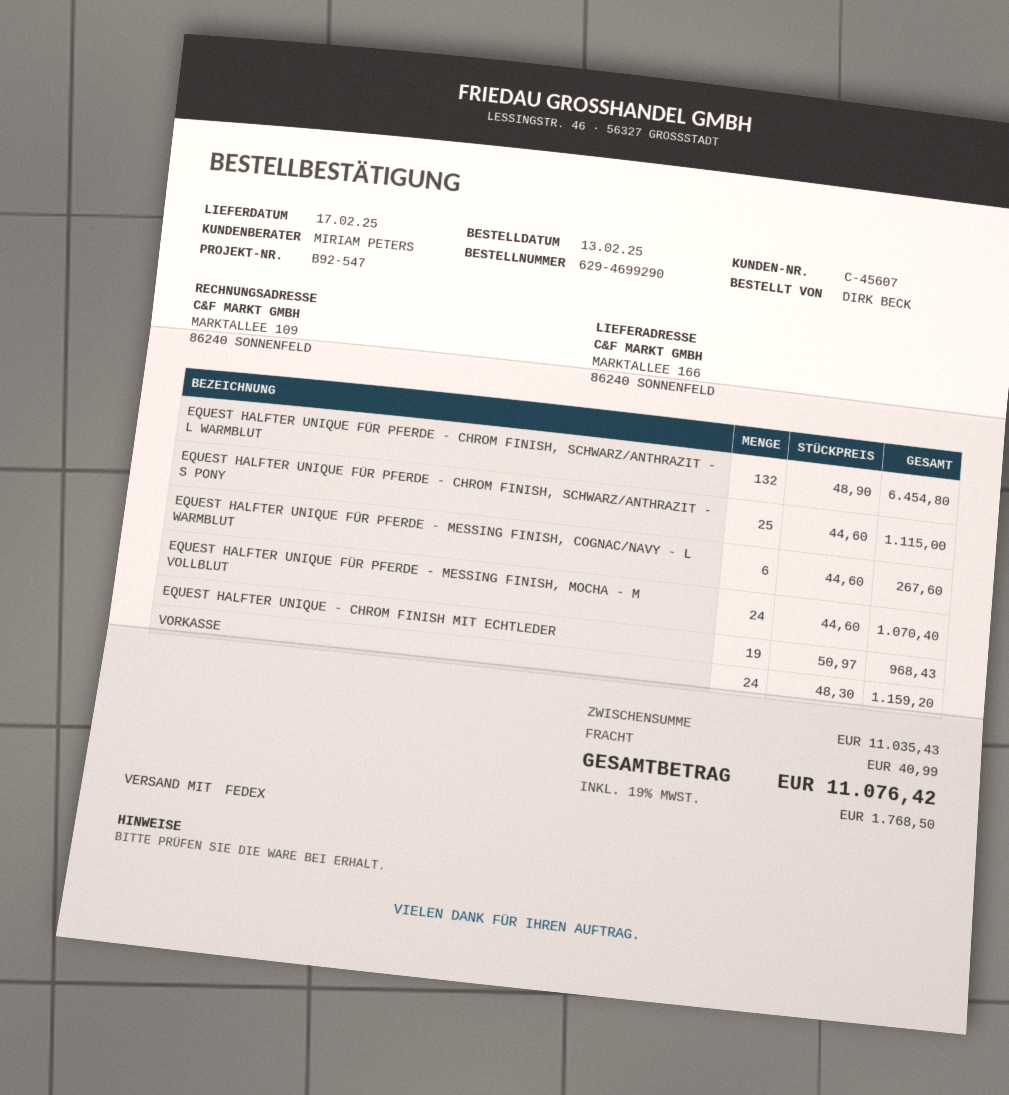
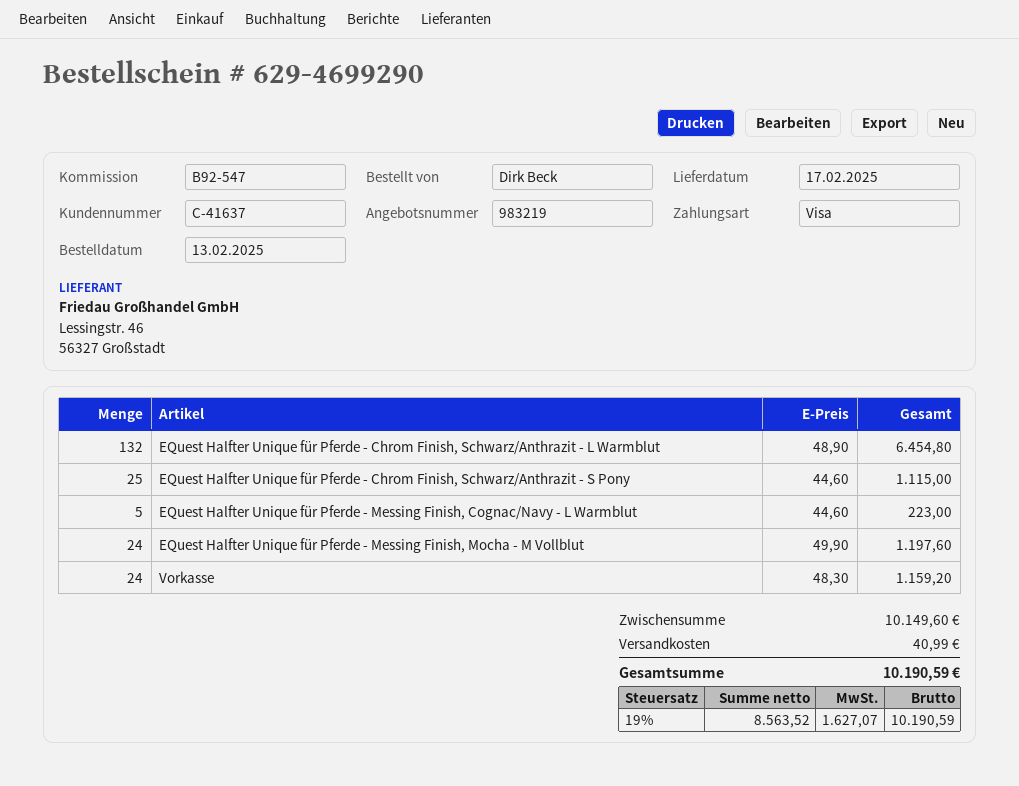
customer number: C-45607 -> C-41637
EQUEST HALFTER UNIQUE FÜR PFERDE - MESSING FINISH, COGNAC/NAVY - L WARMBLUT: 6 x 44.60 = 267.60 -> 5 x 44.60 = 223.00
EQUEST HALFTER UNIQUE FÜR PFERDE - MESSING FINISH, MOCHA - M VOLLBLUT: 24 x 44.60 = 1070.40 -> 24 x 49.90 = 1197.60
EQUEST HALFTER UNIQUE - CHROM FINISH MIT ECHTLEDER: 19 x 50.97 = 968.43 -> none
subtotal: 11035.43 -> 10149.60
tax: 19% = 1768.50 -> 19% = 1627.07
total: 11076.42 -> 10190.59

